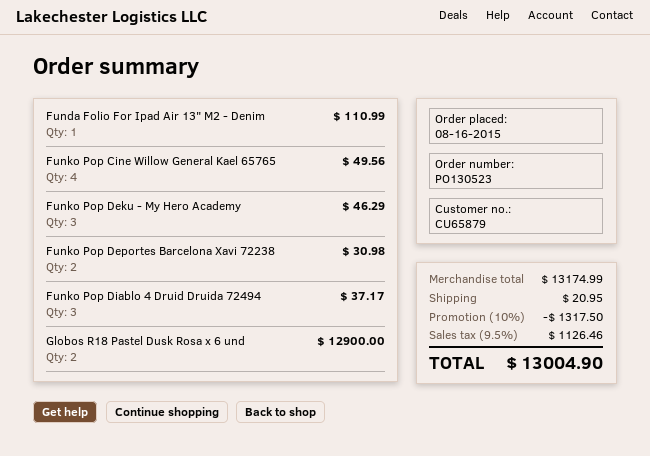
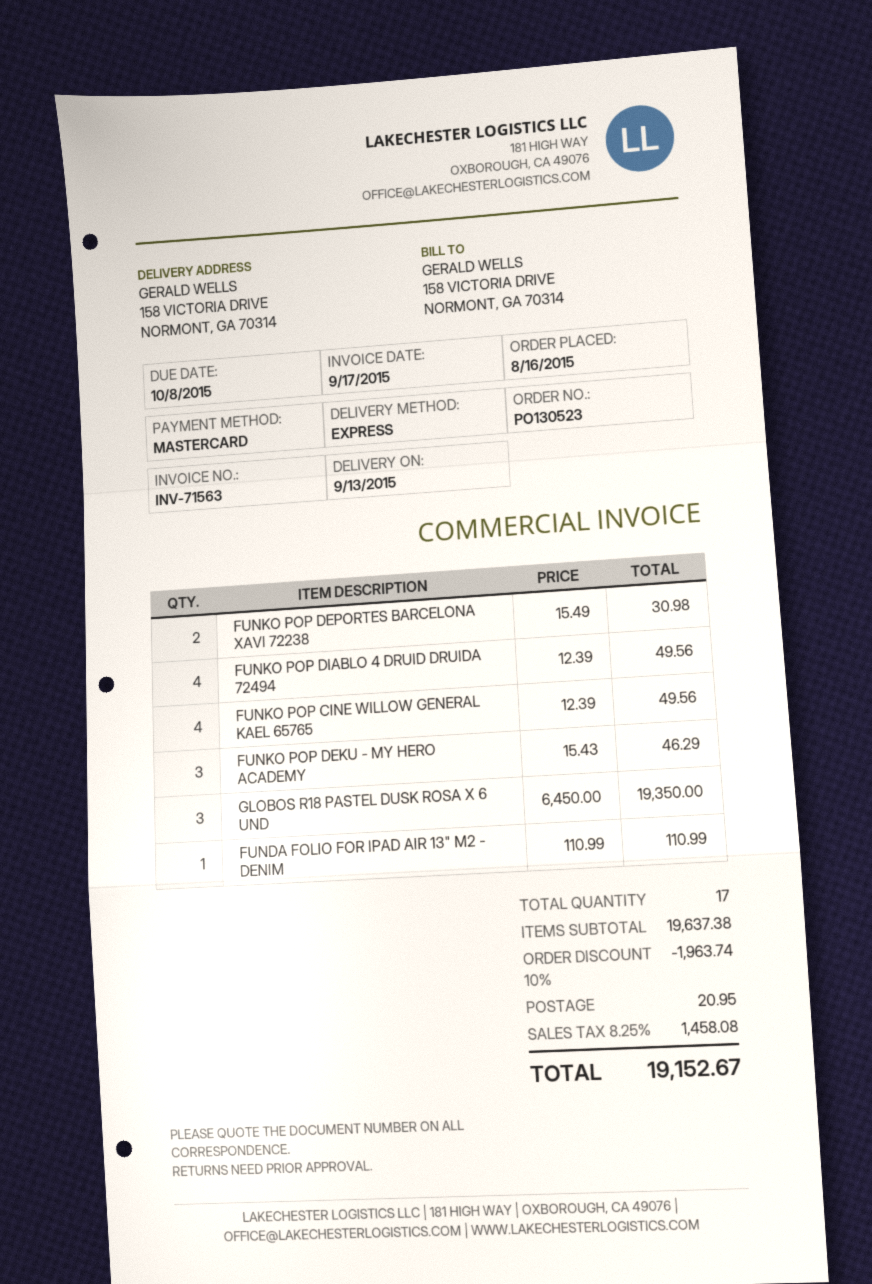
Funko Pop Diablo 4 Druid Druida 72494: 3 for 37.17 -> 4 for 49.56
Globos R18 Pastel Dusk Rosa x 6 und: 2 for 12900.00 -> 3 for 19350.00
subtotal: 13174.99 -> 19637.38
discount: 10% = 1317.50 -> 10% = 1963.74
tax: 9.5% = 1126.46 -> 8.25% = 1458.08
total: 13004.90 -> 19152.67

